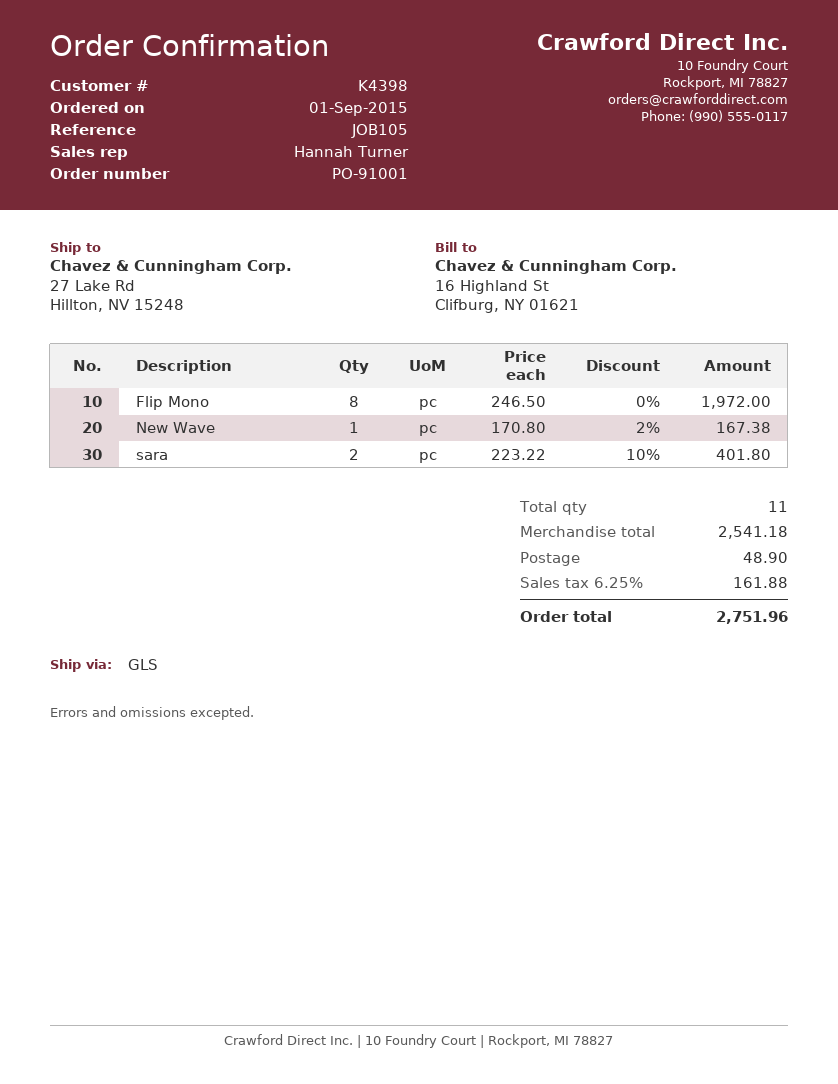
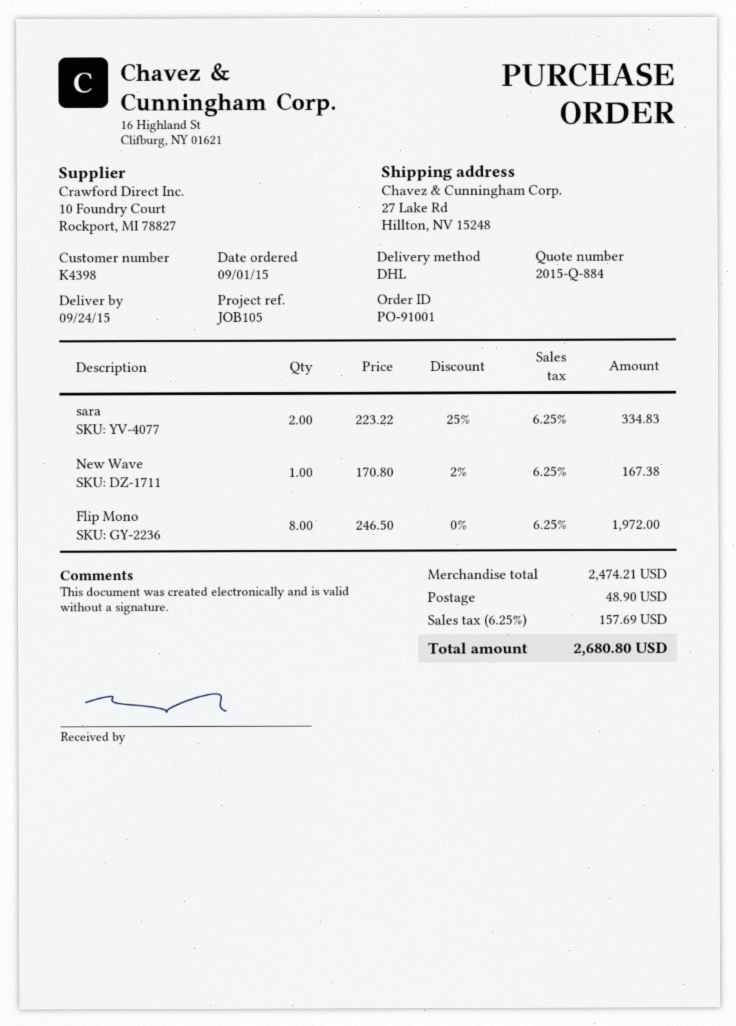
shipping method: GLS -> DHL
sara: 2 x 223.22 - 10% = 401.80 -> 2 x 223.22 - 25% = 334.83
subtotal: 2541.18 -> 2474.21
tax: 6.25% = 161.88 -> 6.25% = 157.69
total: 2751.96 -> 2680.80

